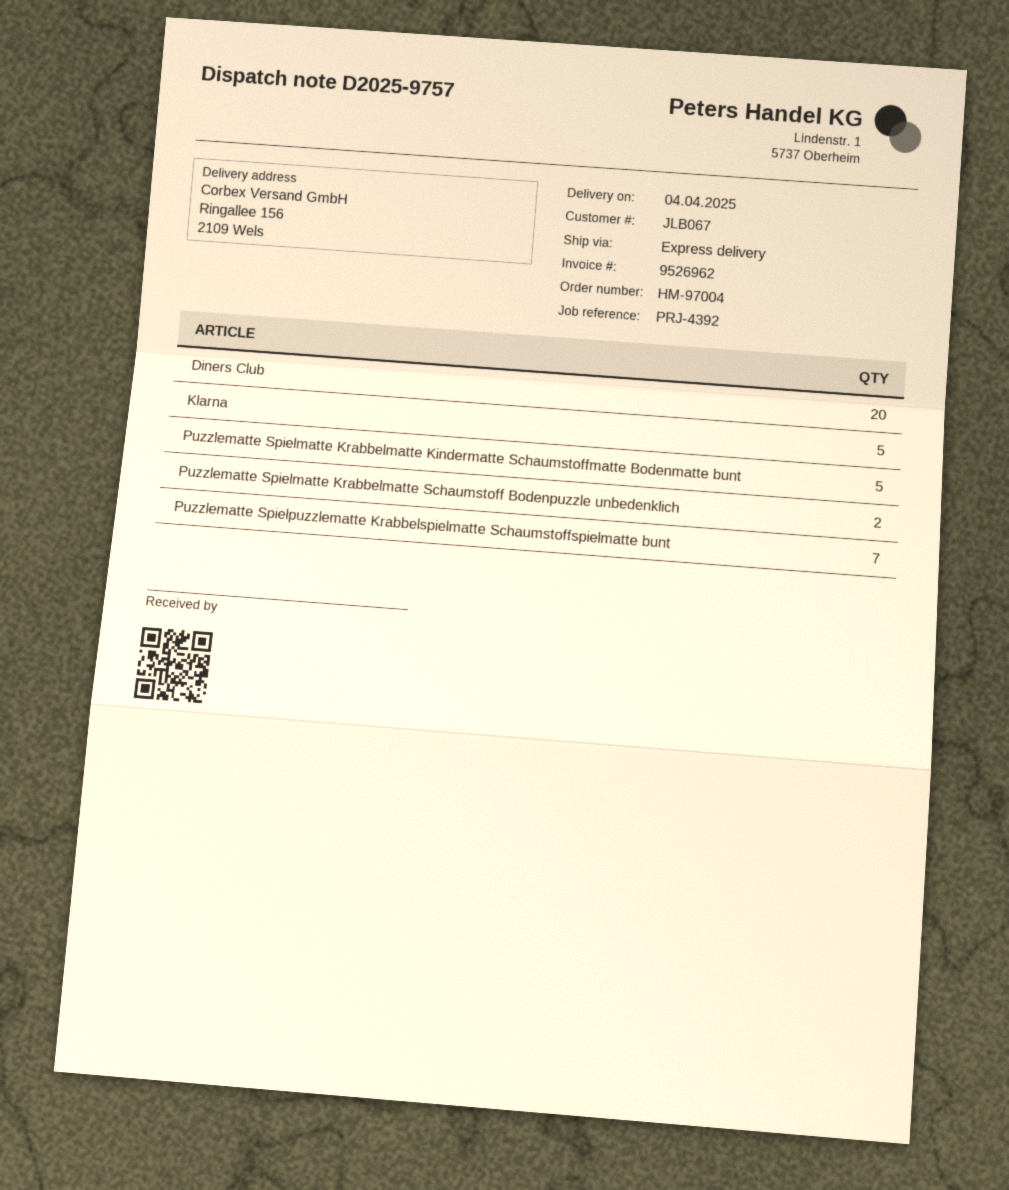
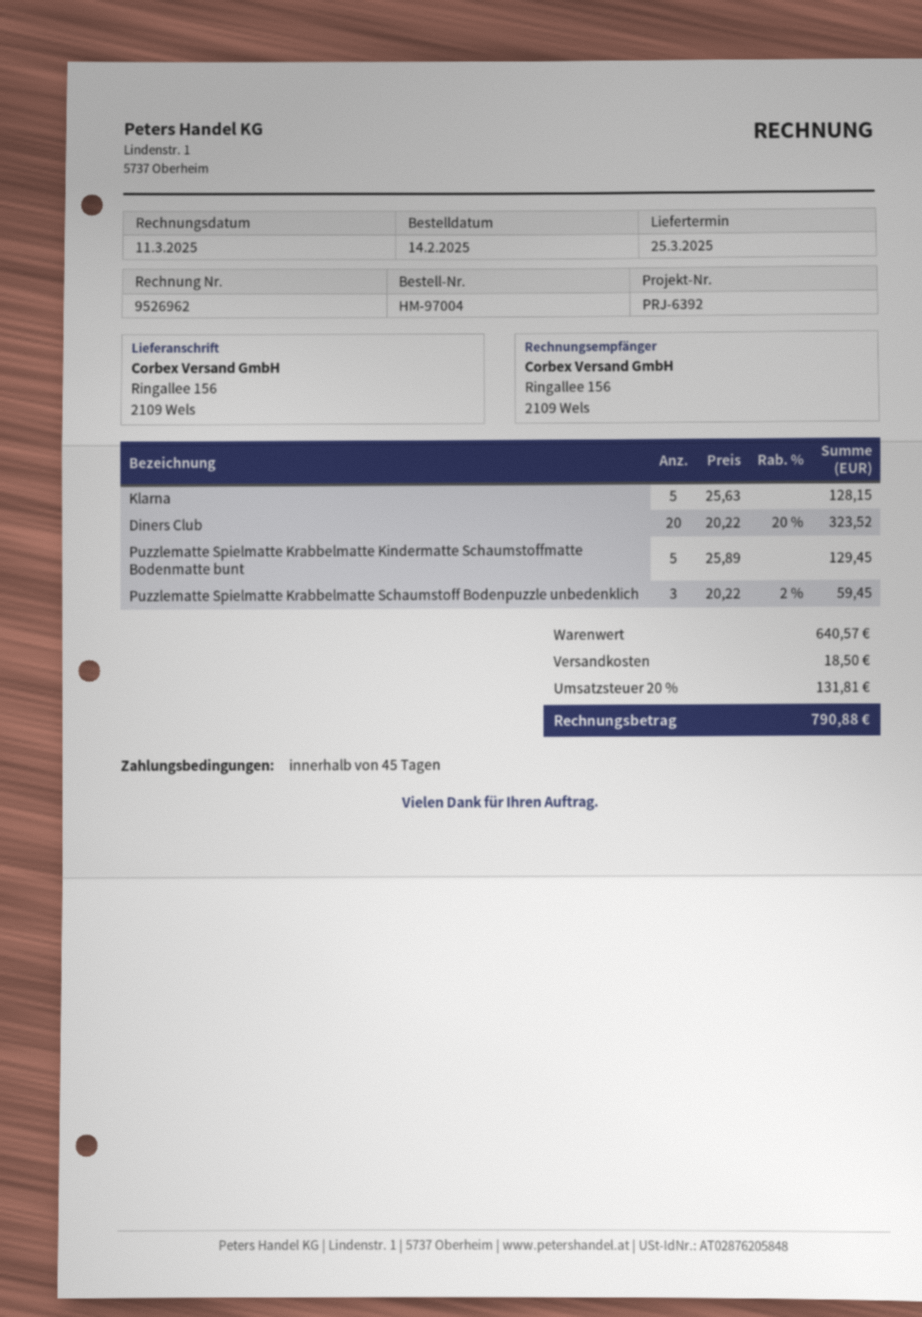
delivery date: 2025-04-04 -> 2025-03-25
reference: PRJ-4392 -> PRJ-6392
Puzzlematte Spielmatte Krabbelmatte Schaumstoff Bodenpuzzle unbedenklich: 2 -> 3
Puzzlematte Spielpuzzlematte Krabbelspielmatte Schaumstoffspielmatte bunt: 7 -> none

